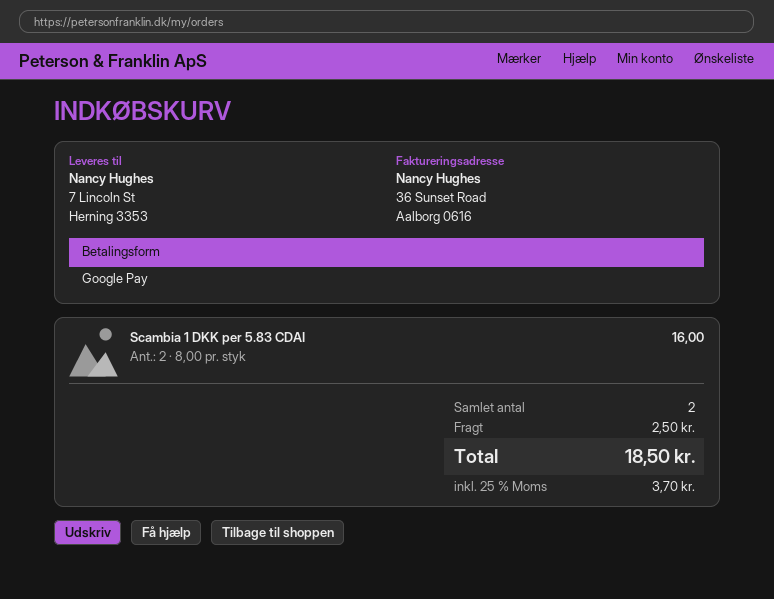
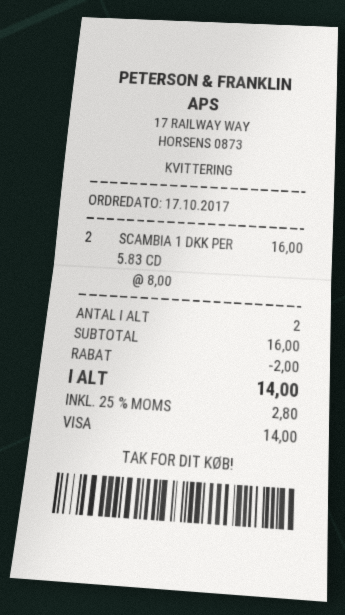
payment method: Google Pay -> Visa
discount: none -> 2.00
shipping: 2.50 -> none
tax: 25% = 3.70 -> 25% = 2.80
total: 18.50 -> 14.00

